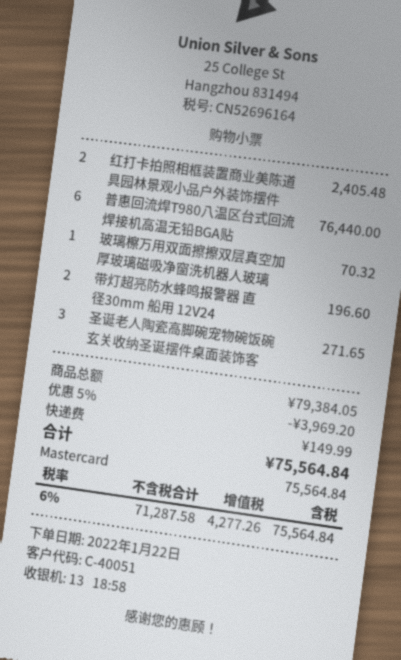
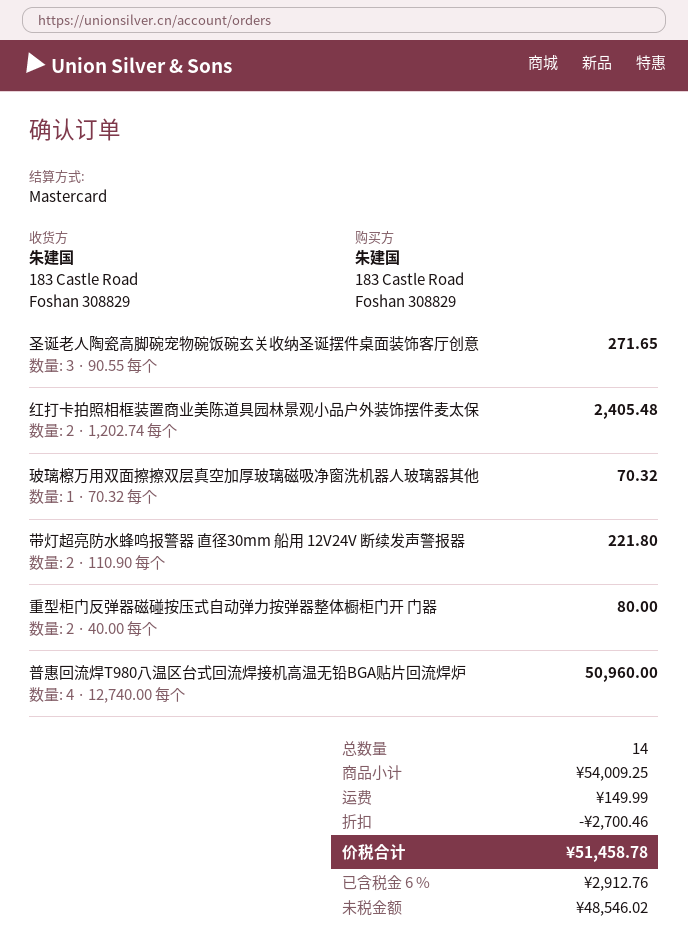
普惠回流焊T980八温区台式回流焊接机高温无铅BGA贴: 6 for 76440.00 -> 4 for 50960.00
带灯超亮防水蜂鸣报警器 直径30mm 船用 12V24: 2 for 196.60 -> 2 for 221.80
重型柜门反弹器磁碰按压式自动弹力按弹器整体橱柜门开 门器: none -> 2 for 80.00
subtotal: 79384.05 -> 54009.25
discount: 3969.20 -> 2700.46
net: 71287.58 -> 48546.02
tax: 6% = 4277.26 -> 6% = 2912.76
total: 75564.84 -> 51458.78

